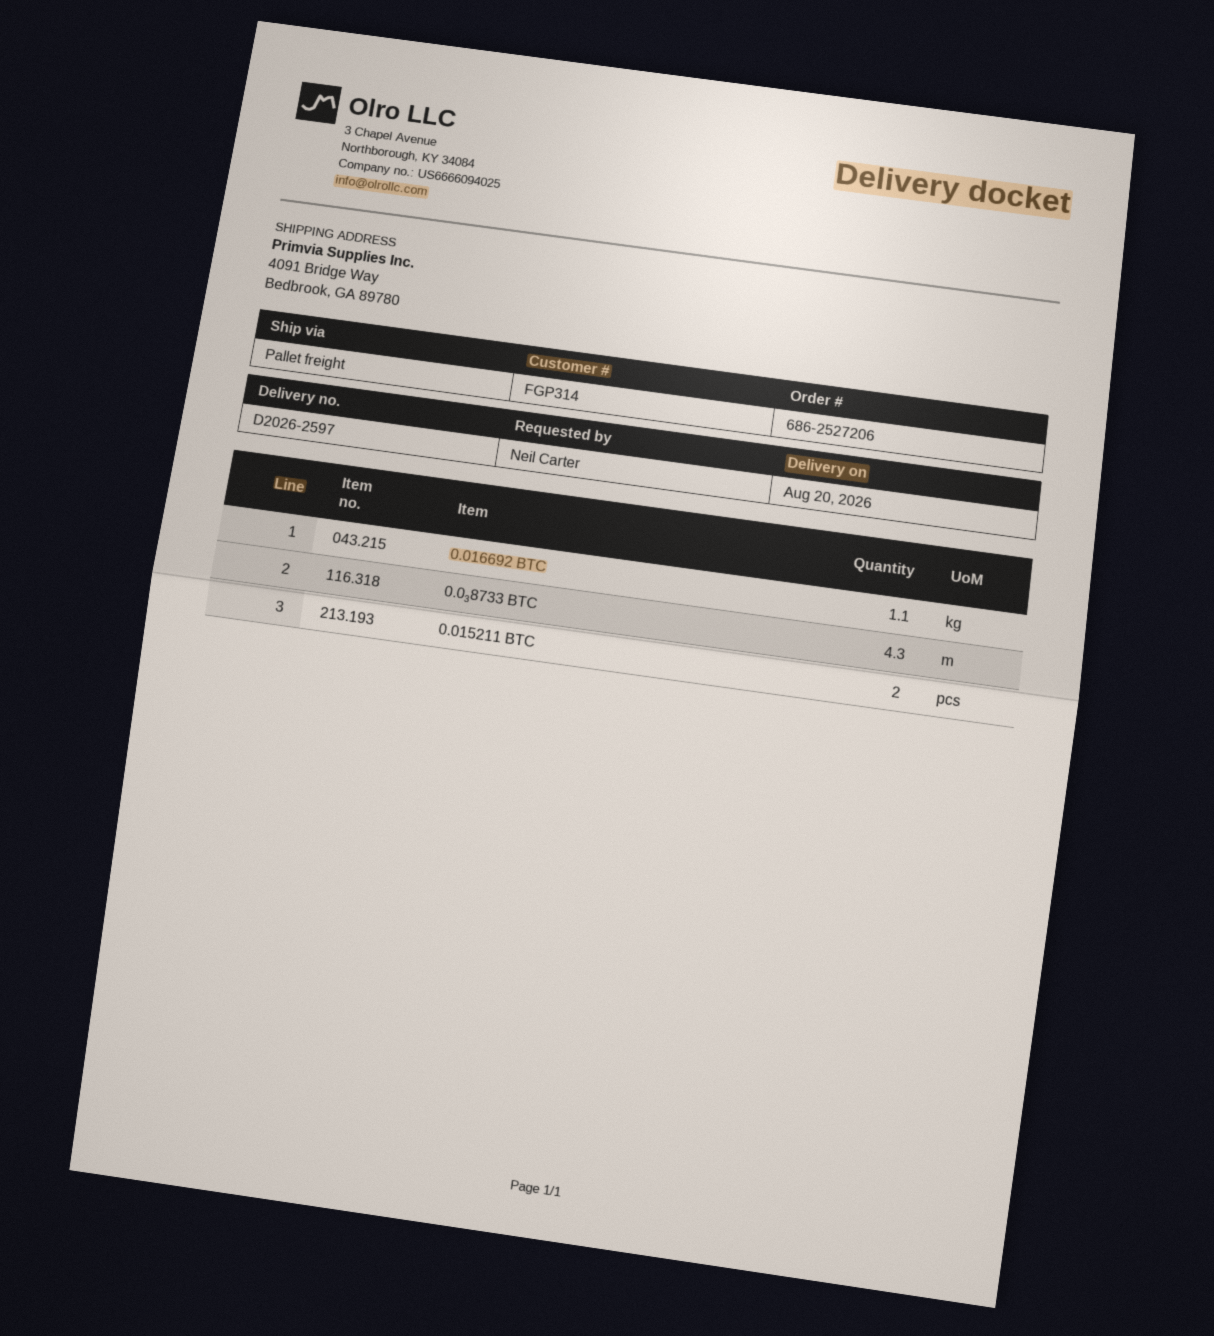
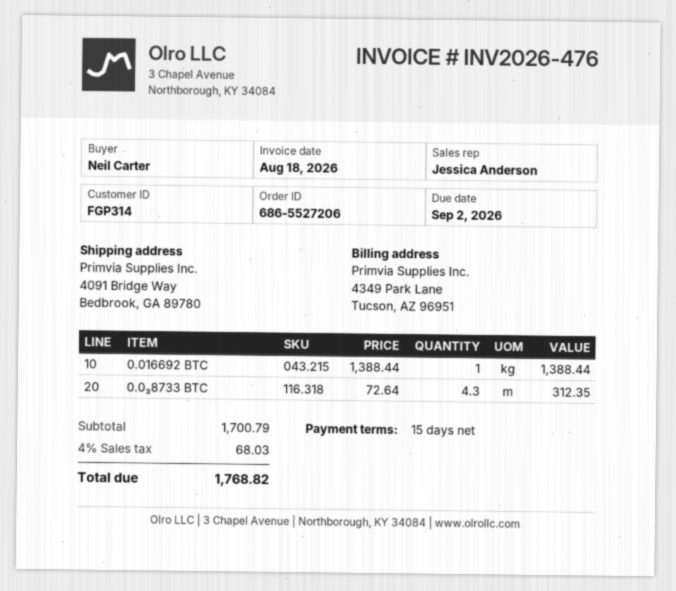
order number: 686-2527206 -> 686-5527206
0.016692 BTC: 1.1 -> 1
0.015211 BTC: 2 -> none

